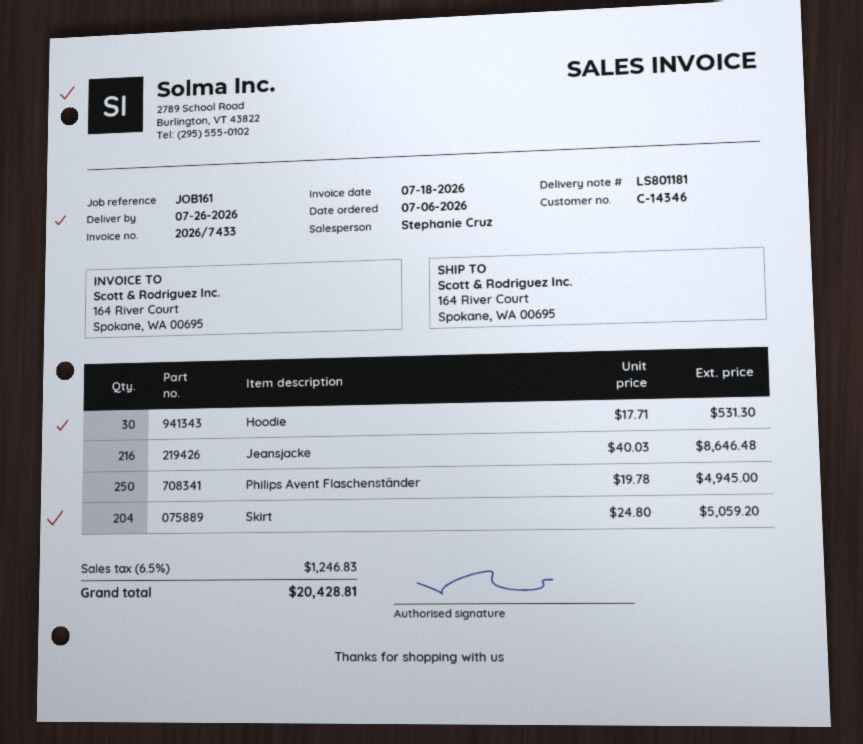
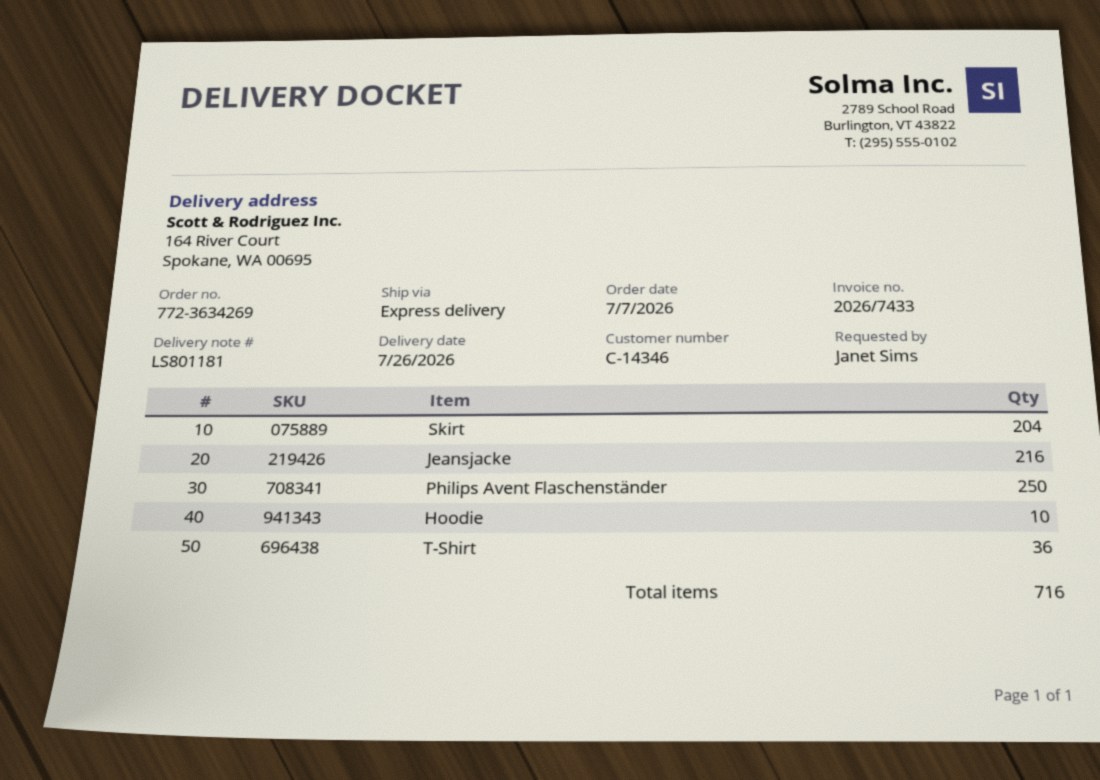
order date: 2026-07-06 -> 2026-07-07
Hoodie: 30 -> 10
T-Shirt: none -> 36

